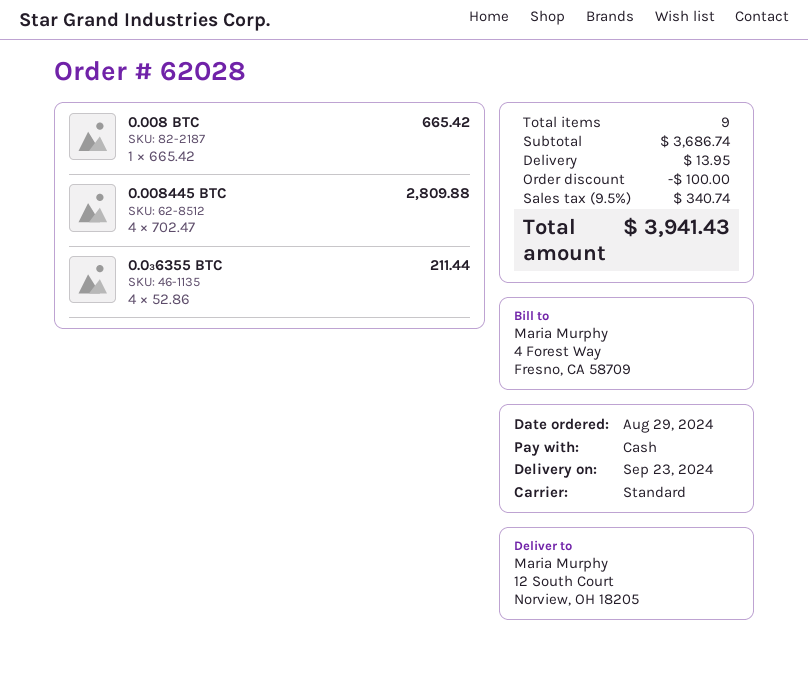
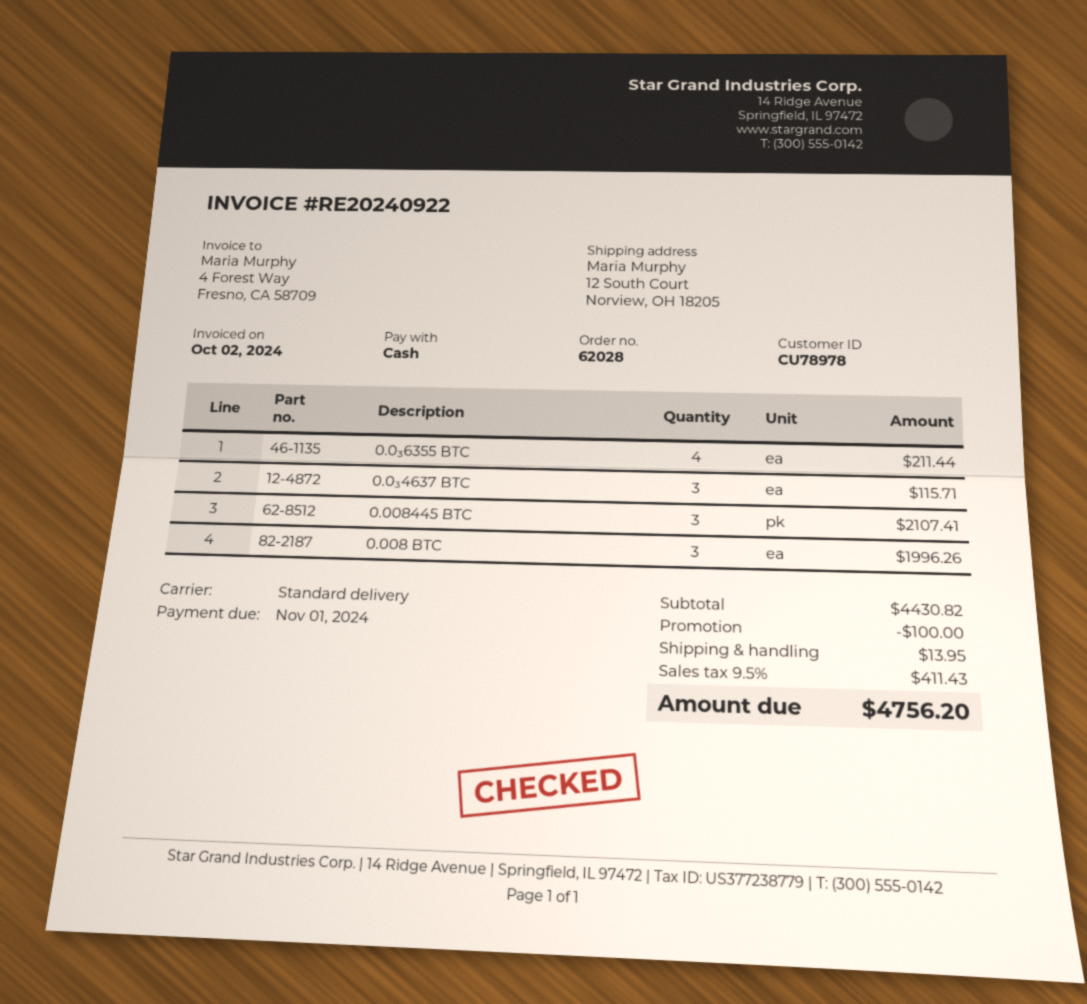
0.008 BTC: 1 for 665.42 -> 3 for 1996.26
0.008445 BTC: 4 for 2809.88 -> 3 for 2107.41
0.0₃4637 BTC: none -> 3 for 115.71
subtotal: 3686.74 -> 4430.82
tax: 9.5% = 340.74 -> 9.5% = 411.43
total: 3941.43 -> 4756.20

